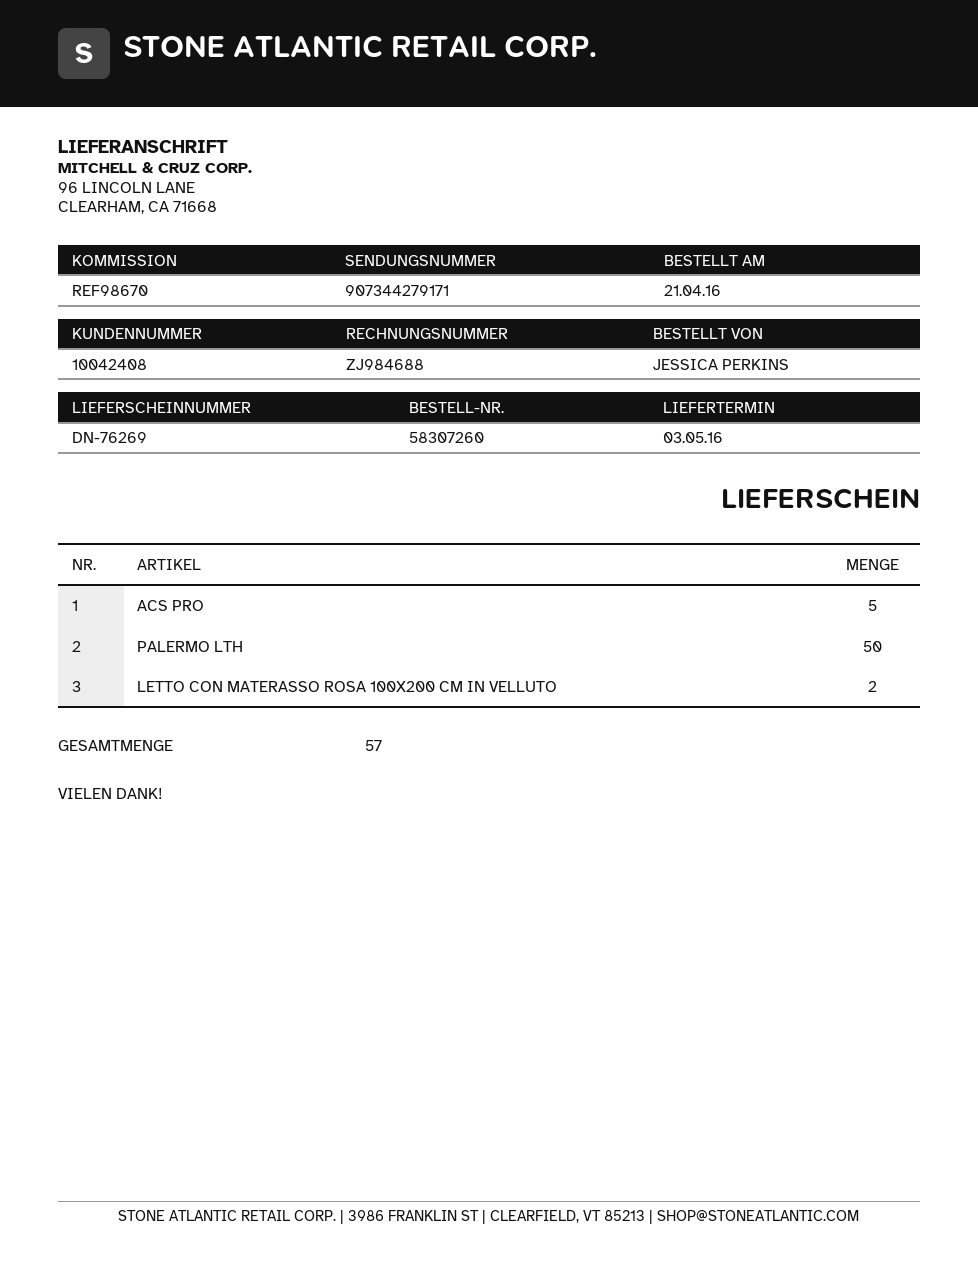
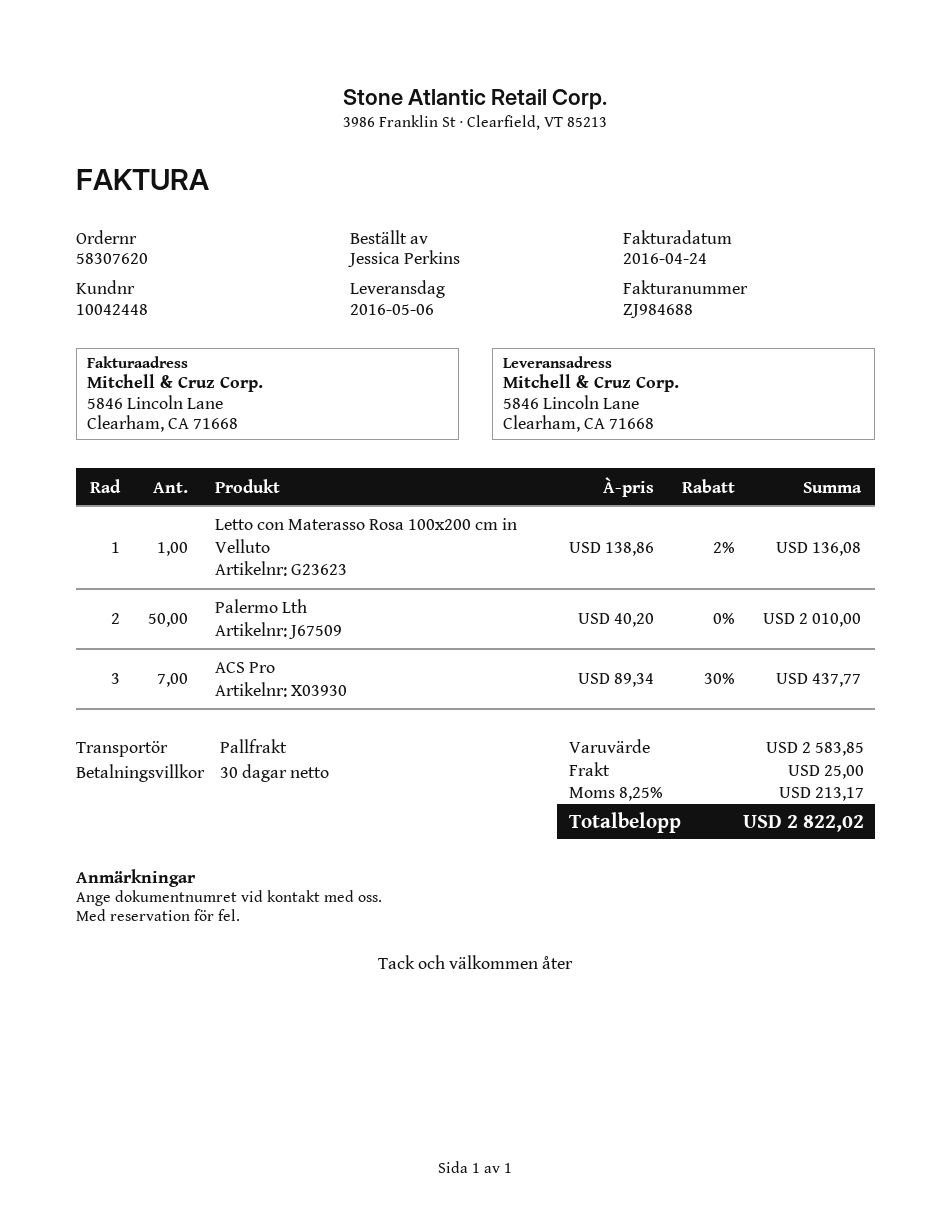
order number: 58307260 -> 58307620
delivery date: 2016-05-03 -> 2016-05-06
customer number: 10042408 -> 10042448
ship to: 96 LINCOLN LANE, CLEARHAM, CA 71668 -> 5846 Lincoln Lane, Clearham, CA 71668
ACS PRO: 5 -> 7
LETTO CON MATERASSO ROSA 100X200 CM IN VELLUTO: 2 -> 1

